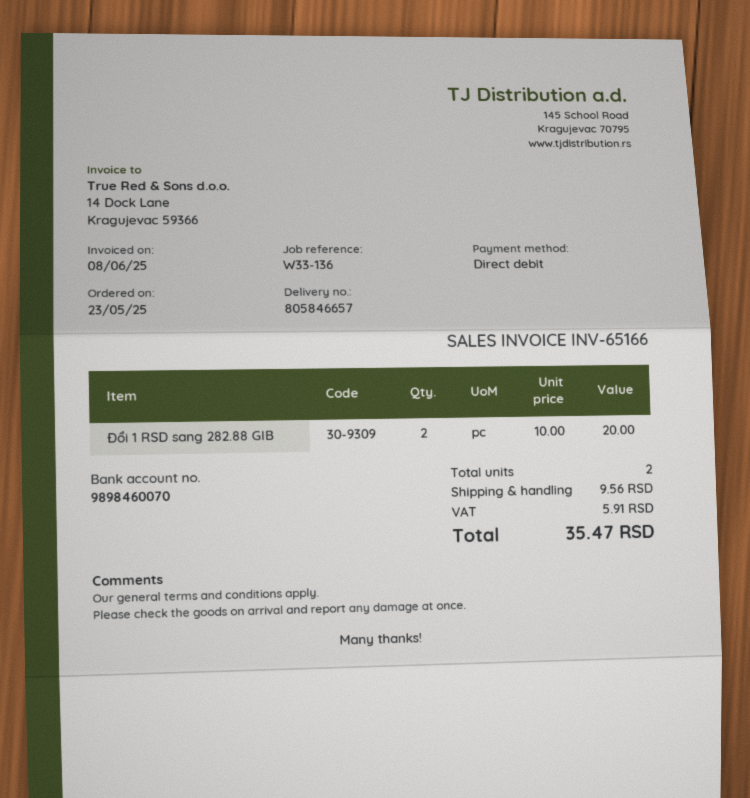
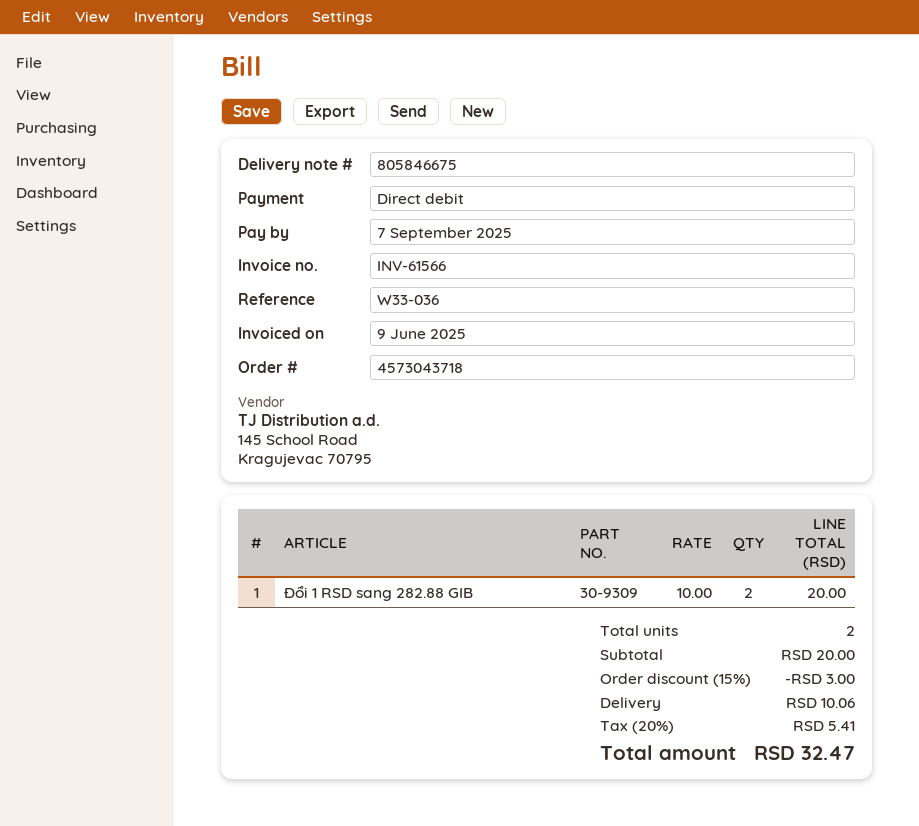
delivery note number: 805846657 -> 805846675
invoice number: INV-65166 -> INV-61566
invoice date: 2025-06-08 -> 2025-06-09
reference: W33-136 -> W33-036
discount: none -> 15% = 3.00
shipping: 9.56 -> 10.06
tax: 5.91 -> 5.41
total: 35.47 -> 32.47

